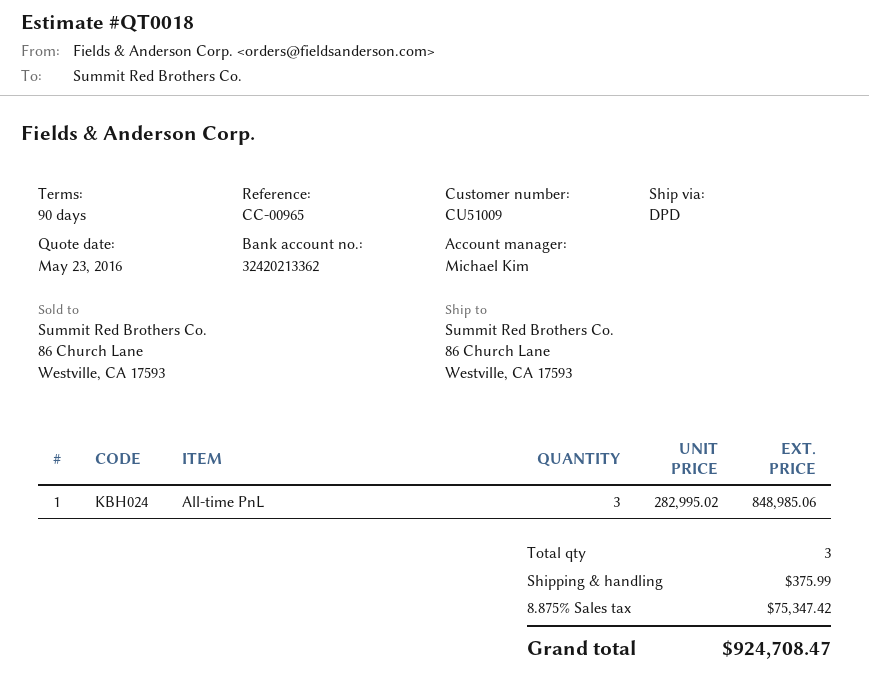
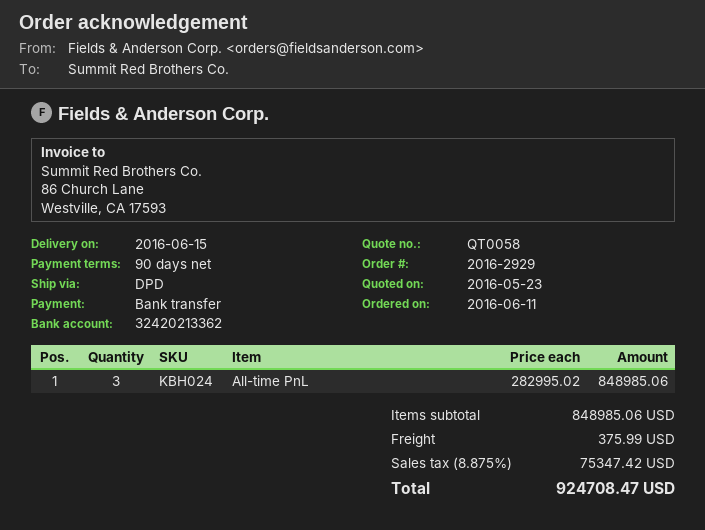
quote number: QT0018 -> QT0058

